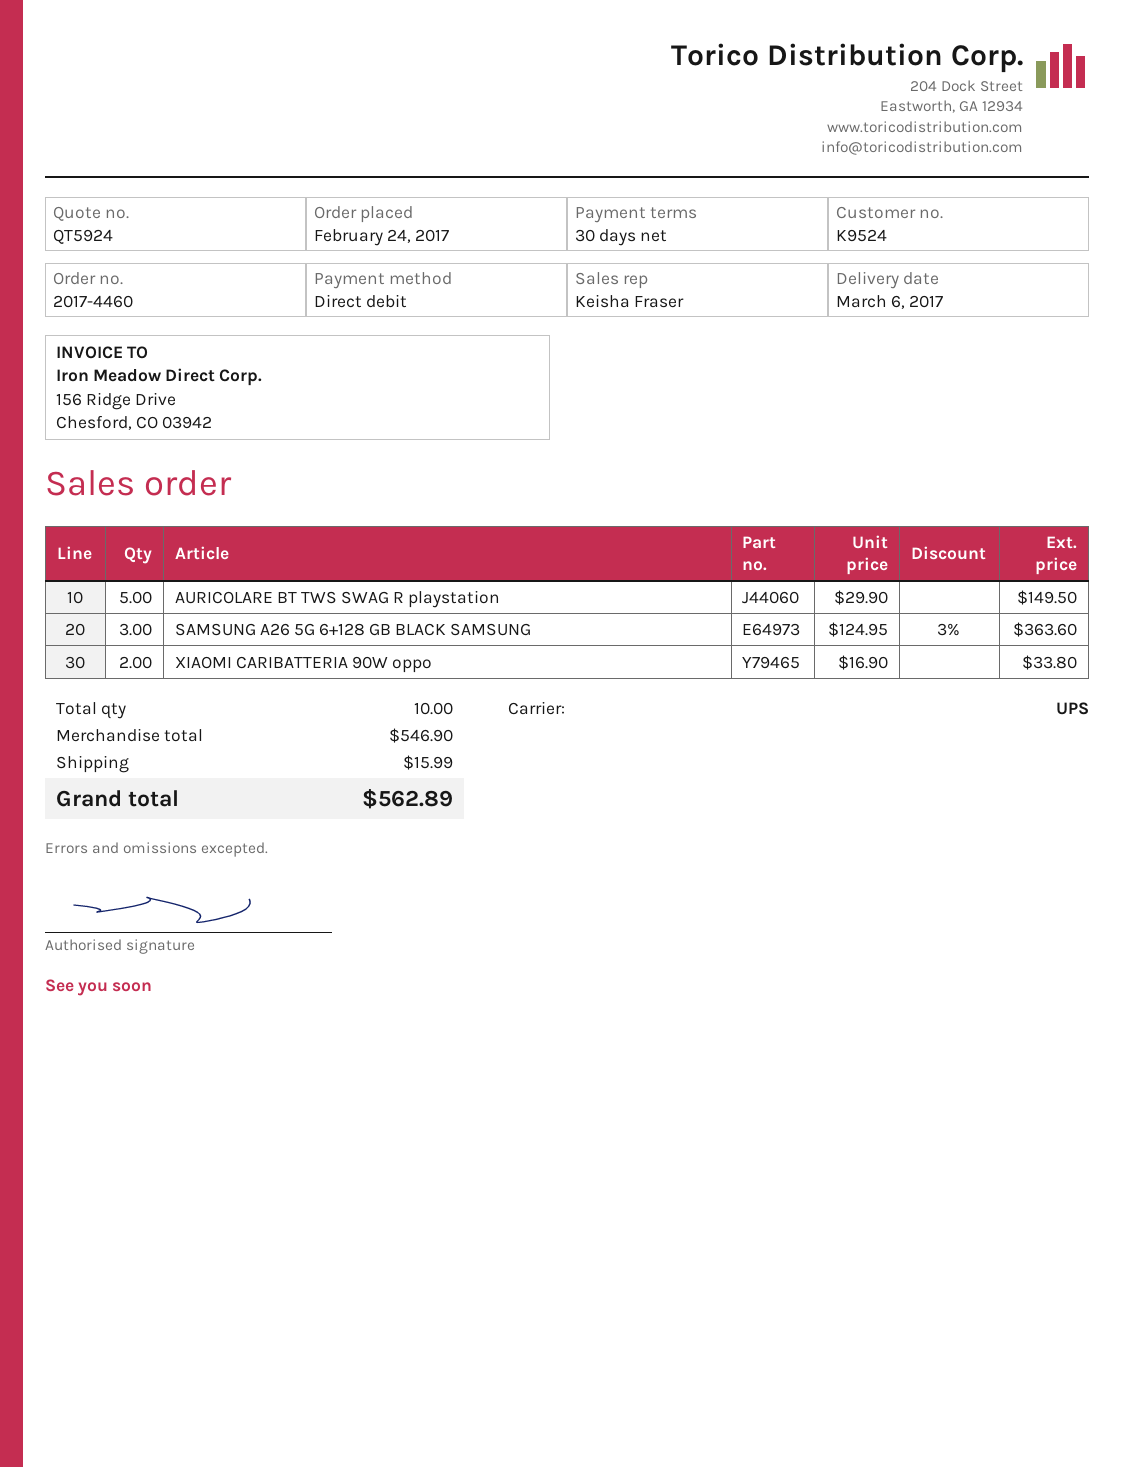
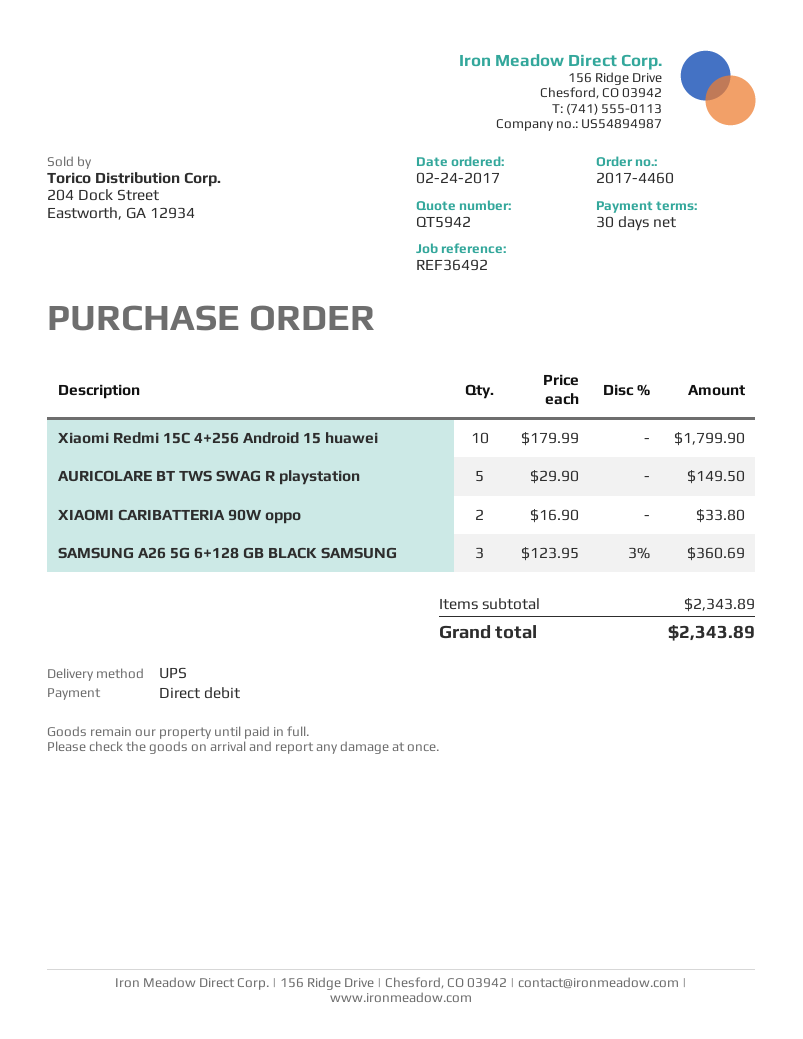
quote number: QT5924 -> QT5942
SAMSUNG A26 5G 6+128 GB BLACK SAMSUNG: 3 x 124.95 - 3% = 363.60 -> 3 x 123.95 - 3% = 360.69
Xiaomi Redmi 15C 4+256 Android 15 huawei: none -> 10 x 179.99 = 1799.90
subtotal: 546.90 -> 2343.89
shipping: 15.99 -> none
total: 562.89 -> 2343.89

